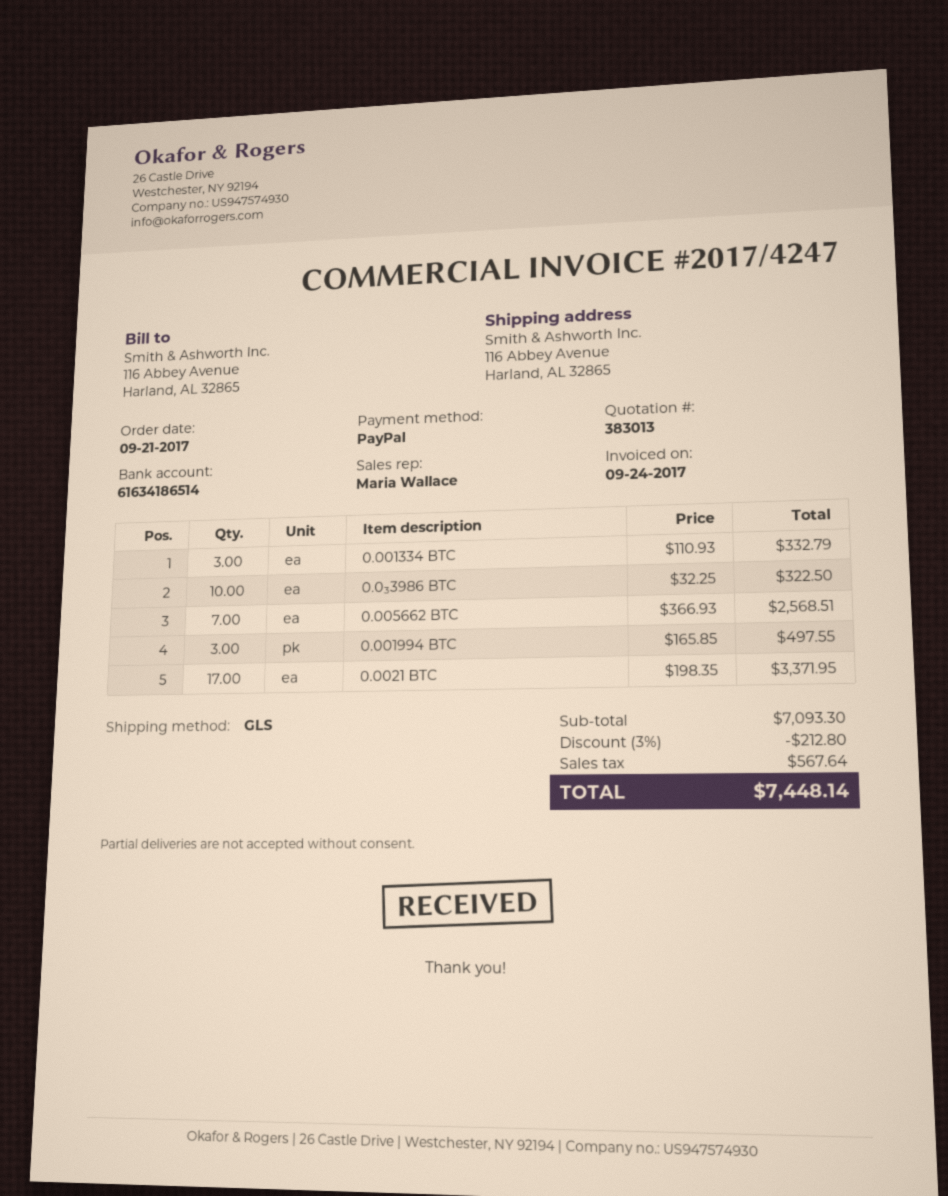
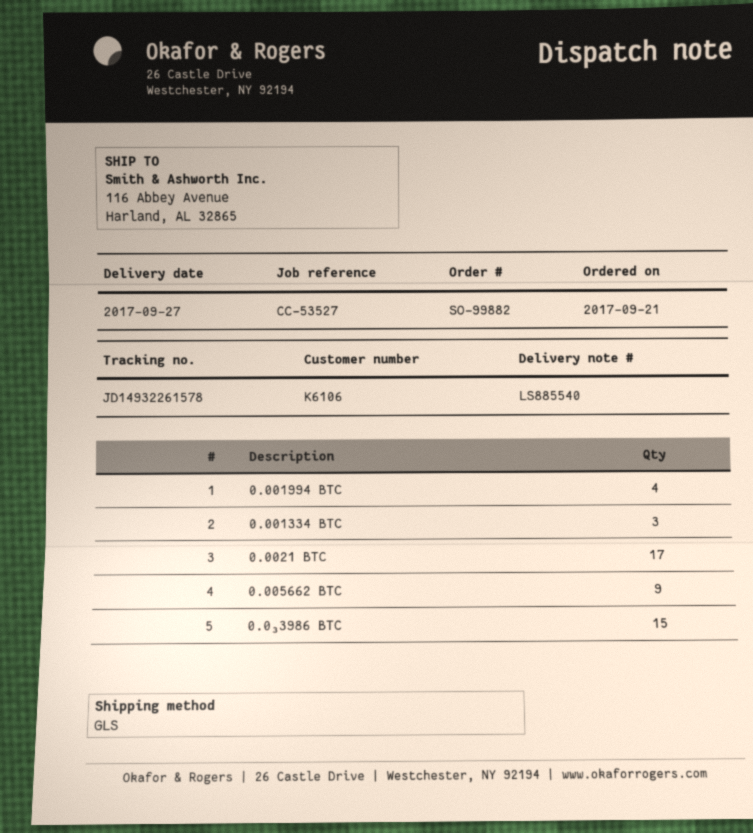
0.0₃3986 BTC: 10 -> 15
0.005662 BTC: 7 -> 9
0.001994 BTC: 3 -> 4

